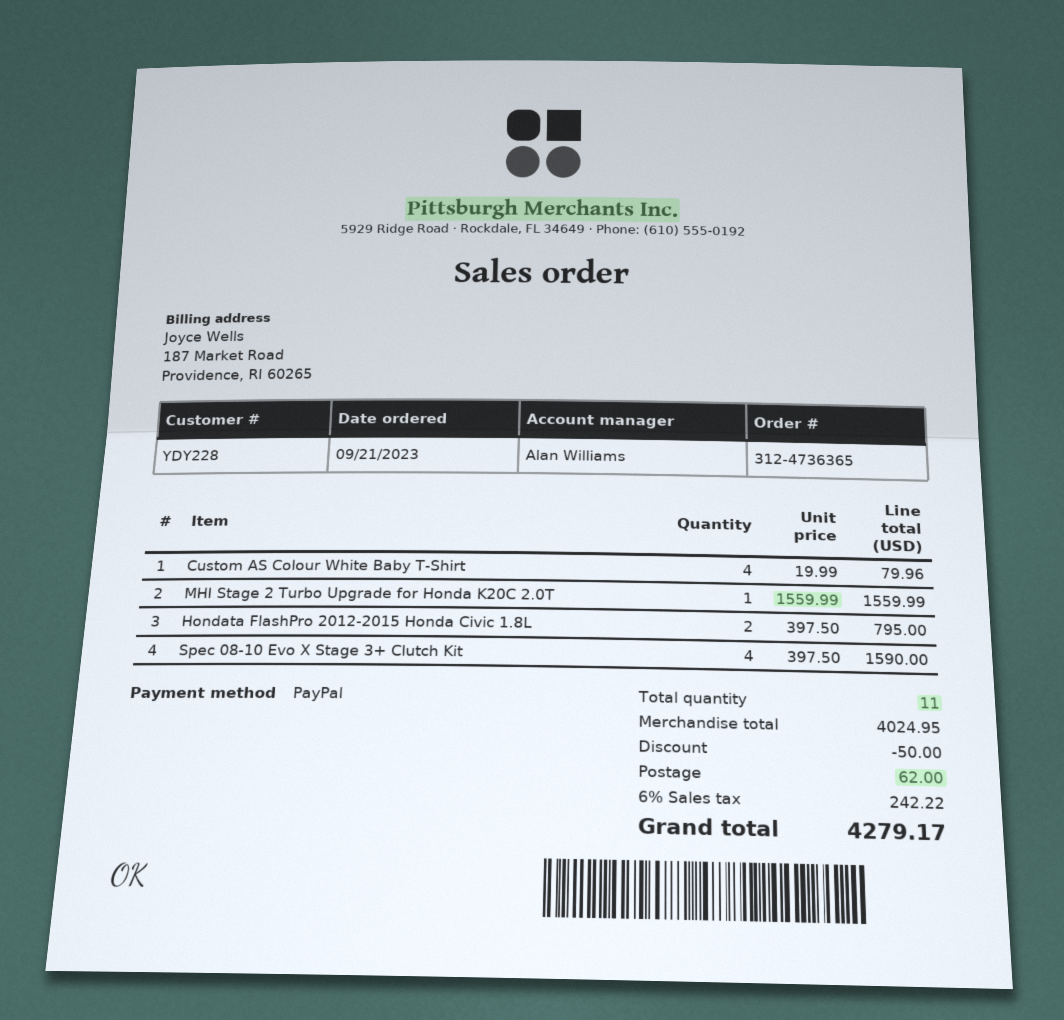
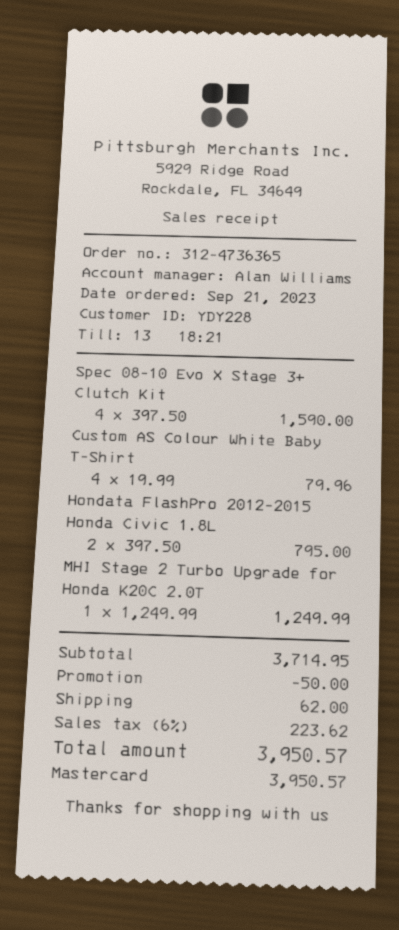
payment method: PayPal -> Mastercard
MHI Stage 2 Turbo Upgrade for Honda K20C 2.0T: 1 x 1559.99 = 1559.99 -> 1 x 1249.99 = 1249.99
subtotal: 4024.95 -> 3714.95
tax: 6% = 242.22 -> 6% = 223.62
total: 4279.17 -> 3950.57

